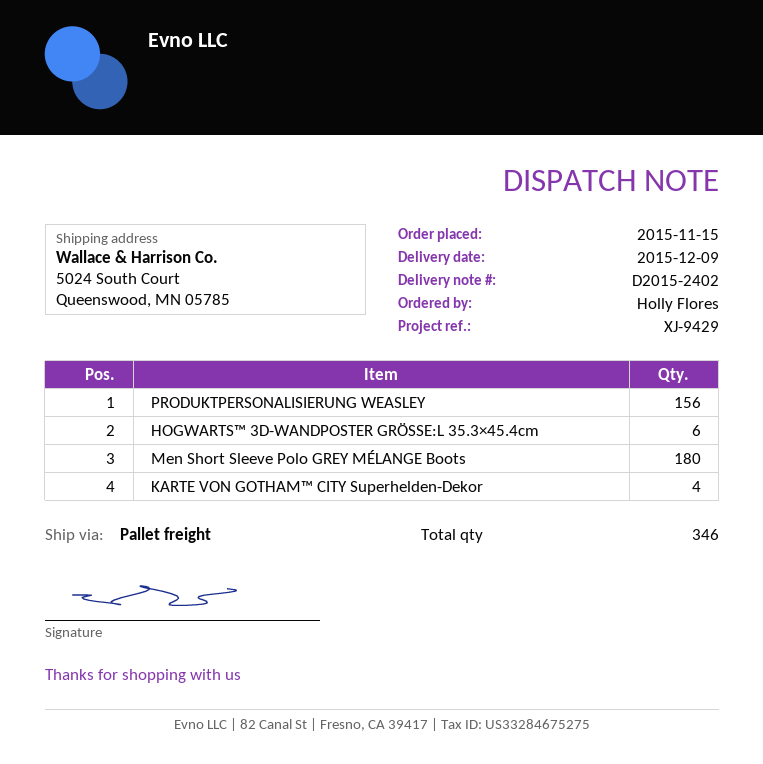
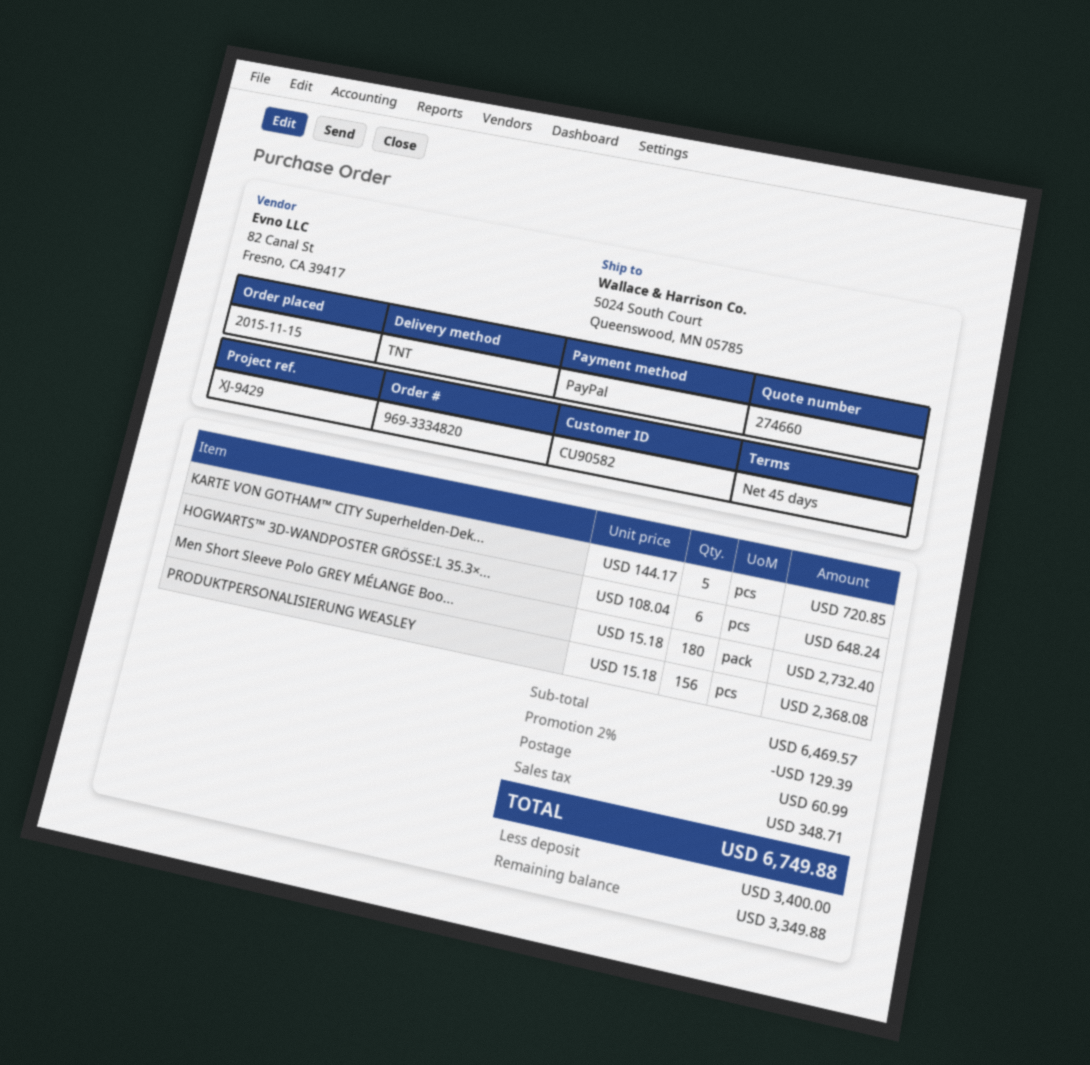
shipping method: pallet freight -> TNT
KARTE VON GOTHAM™ CITY Superhelden-Dekor: 4 -> 5

